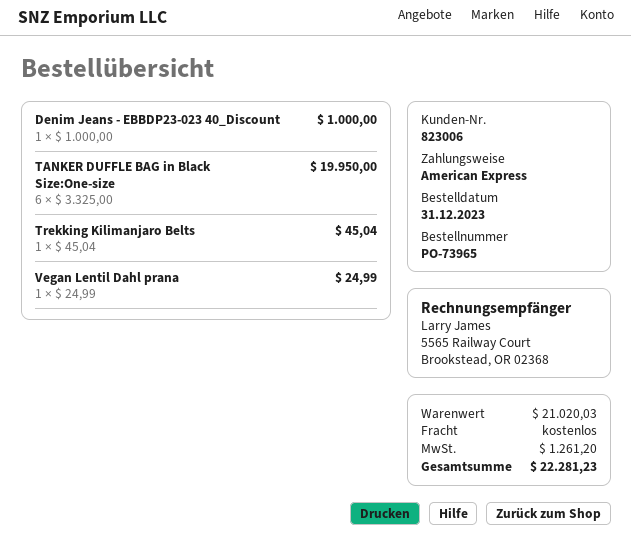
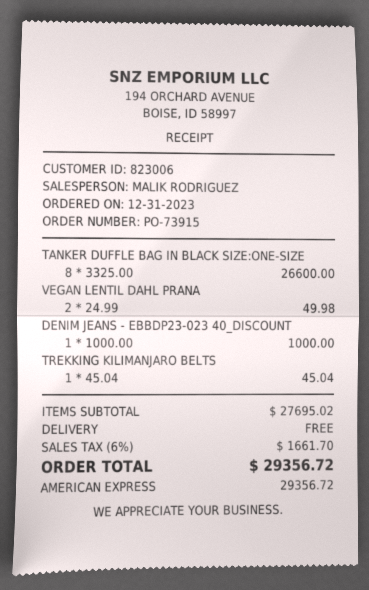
order number: PO-73965 -> PO-73915
TANKER DUFFLE BAG in Black Size:One-size: 6 x 3325.00 = 19950.00 -> 8 x 3325.00 = 26600.00
Vegan Lentil Dahl prana: 1 x 24.99 = 24.99 -> 2 x 24.99 = 49.98
subtotal: 21020.03 -> 27695.02
tax: 1261.20 -> 1661.70
total: 22281.23 -> 29356.72

